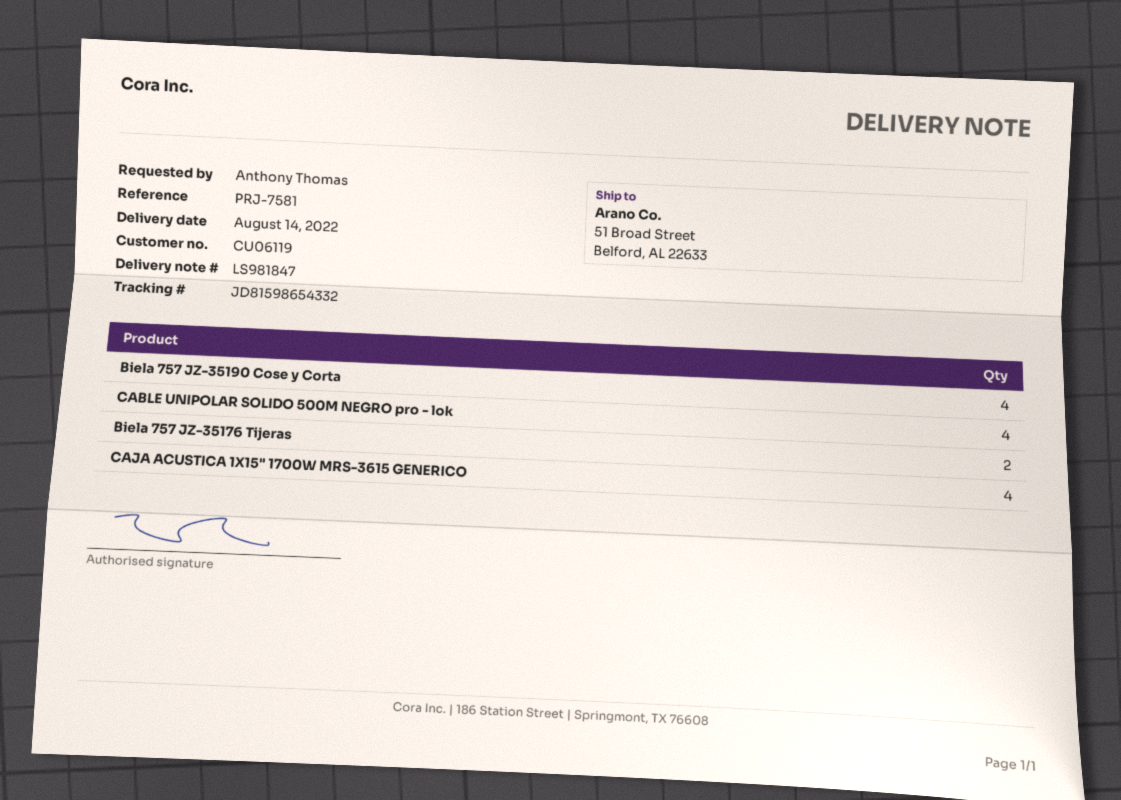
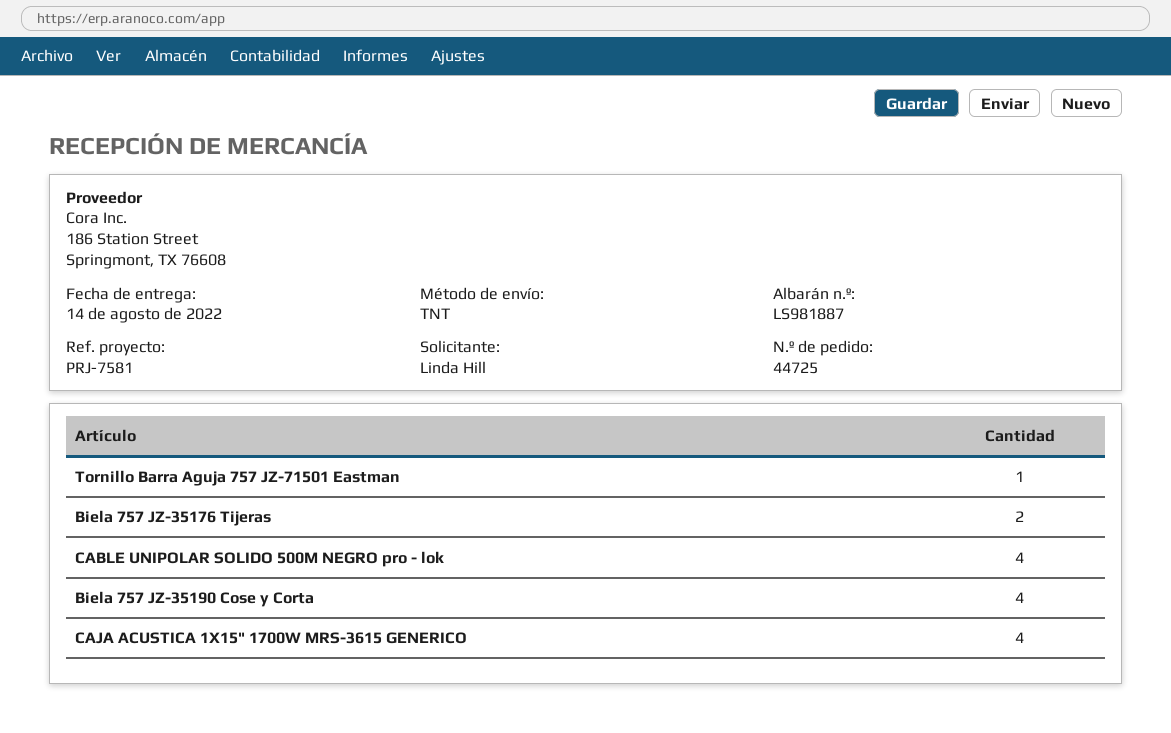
delivery note number: LS981847 -> LS981887
ordered by: Anthony Thomas -> Linda Hill
Tornillo Barra Aguja 757 JZ-71501 Eastman: none -> 1

